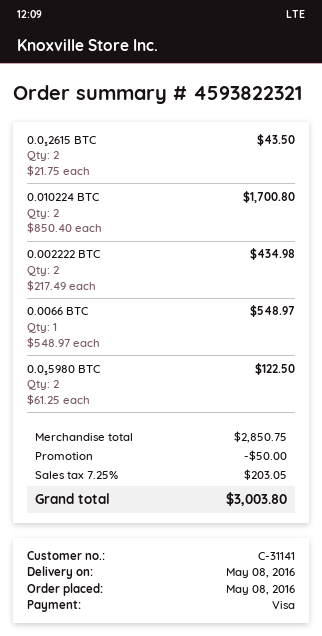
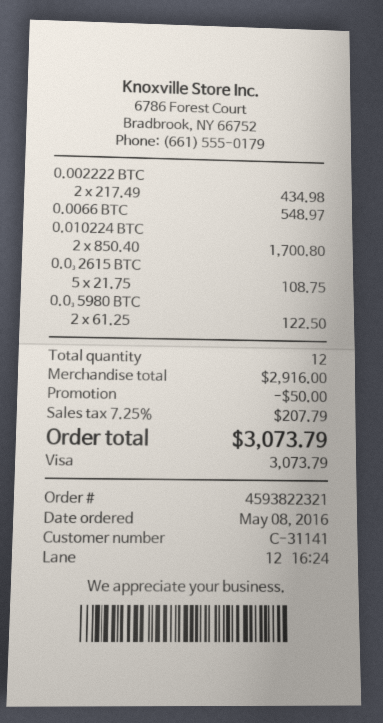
0.0₃2615 BTC: 2 x 21.75 = 43.50 -> 5 x 21.75 = 108.75
subtotal: 2850.75 -> 2916.00
tax: 7.25% = 203.05 -> 7.25% = 207.79
total: 3003.80 -> 3073.79

